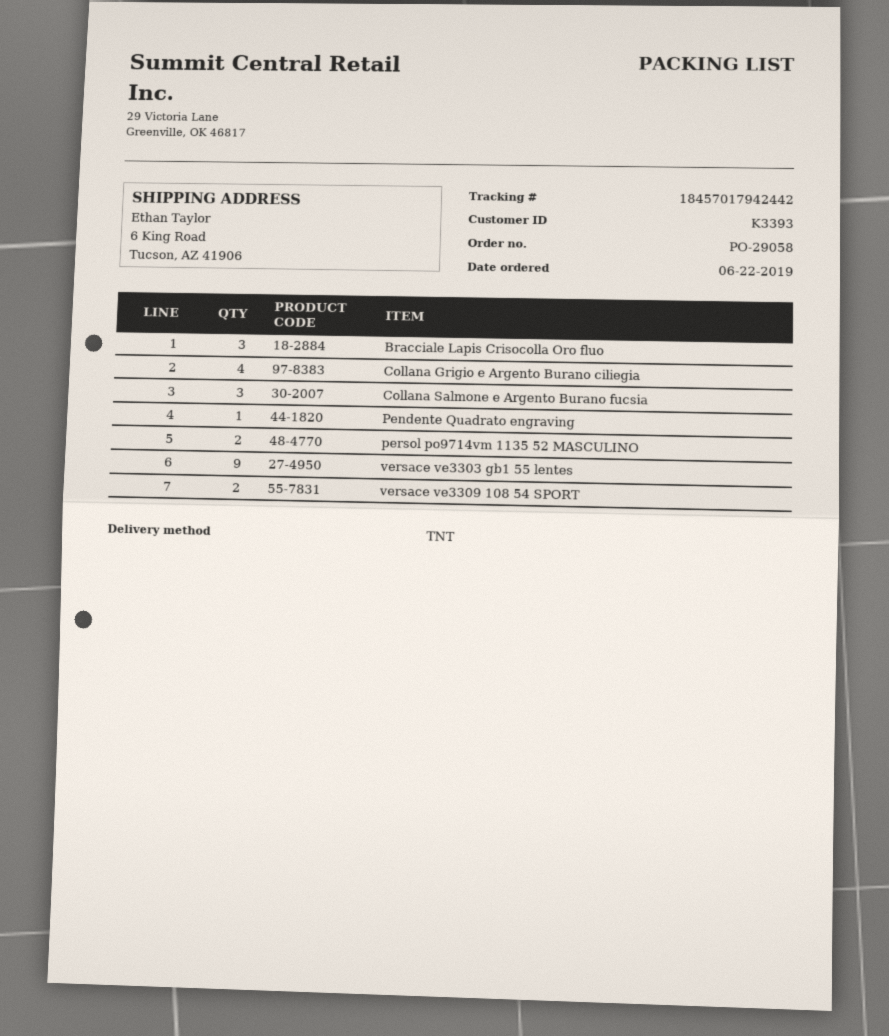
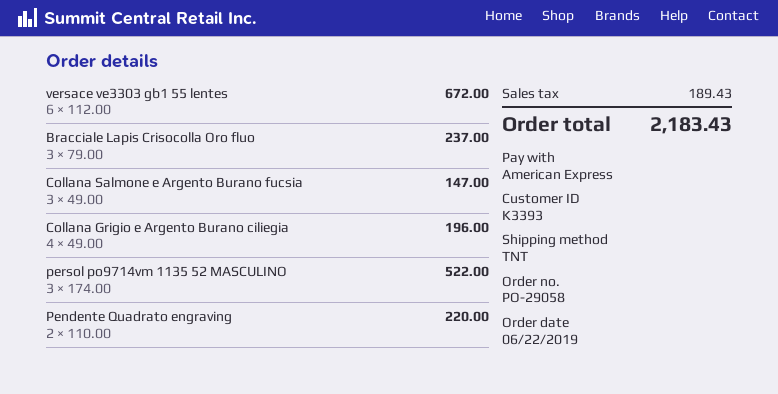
Pendente Quadrato engraving: 1 -> 2
persol po9714vm 1135 52 MASCULINO: 2 -> 3
versace ve3303 gb1 55 lentes: 9 -> 6
versace ve3309 108 54 SPORT: 2 -> none

